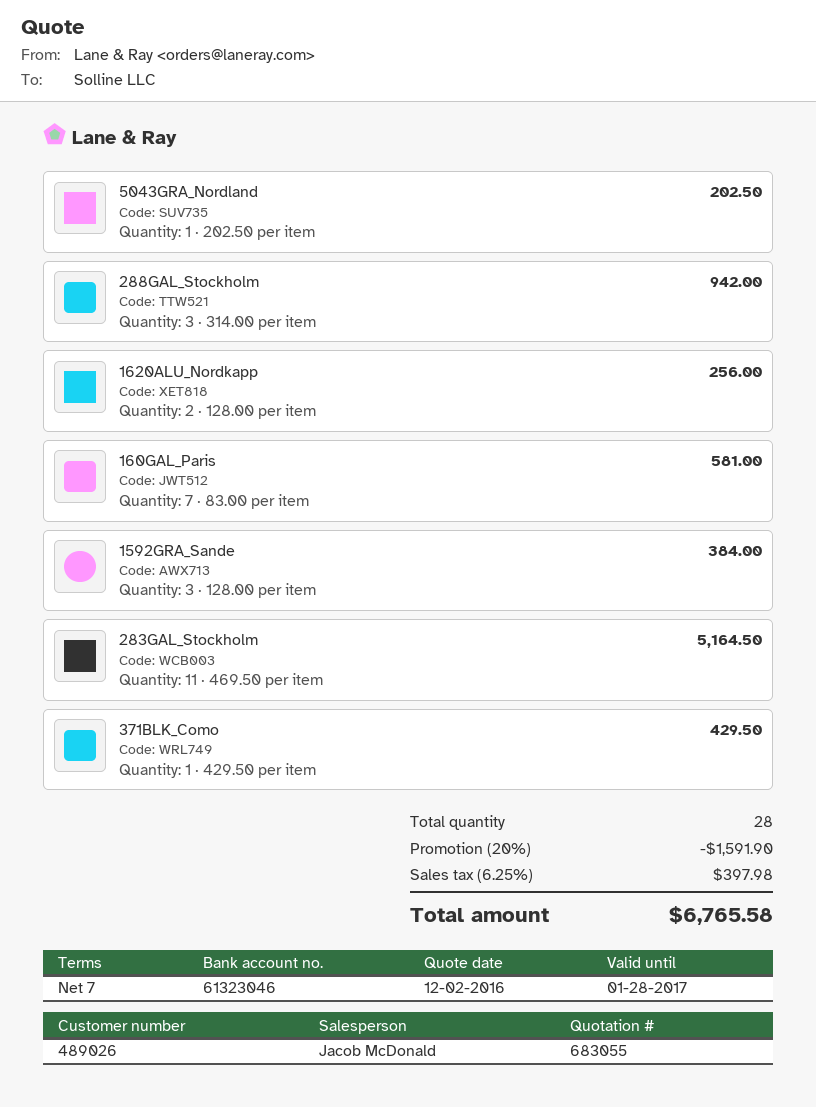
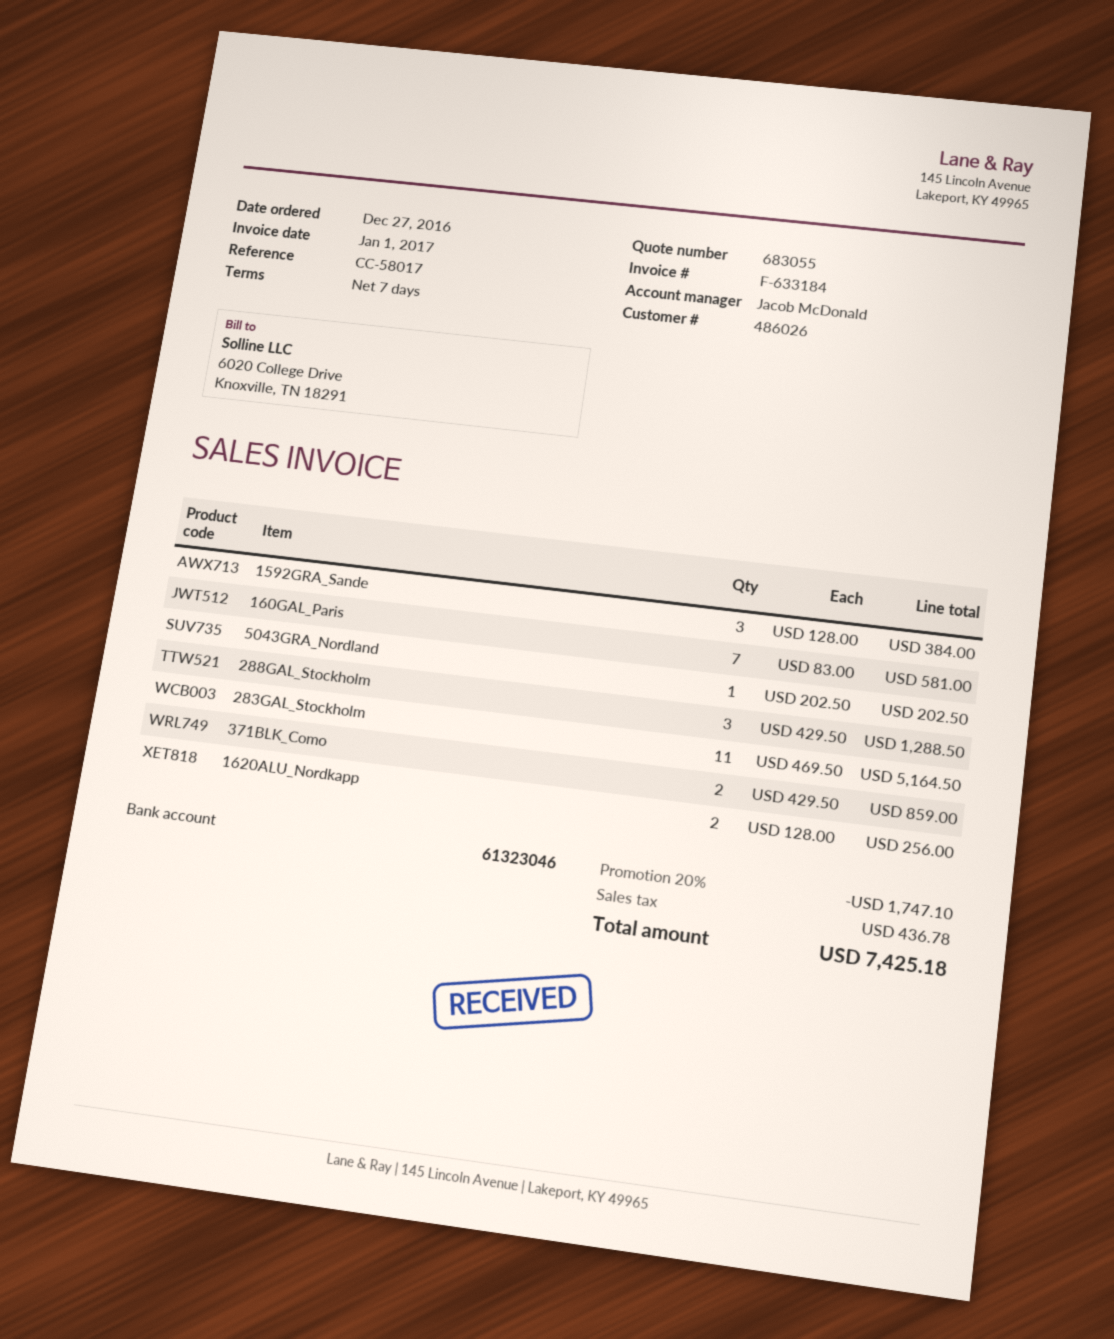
customer number: 489026 -> 486026
288GAL_Stockholm: 3 x 314.00 = 942.00 -> 3 x 429.50 = 1288.50
371BLK_Como: 1 x 429.50 = 429.50 -> 2 x 429.50 = 859.00
discount: 20% = 1591.90 -> 20% = 1747.10
tax: 397.98 -> 436.78
total: 6765.58 -> 7425.18

